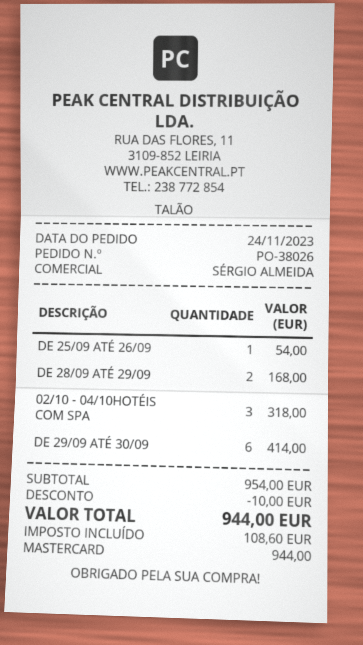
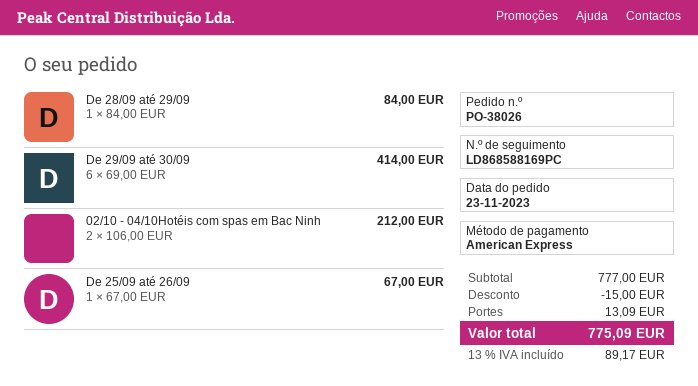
order date: 2023-11-24 -> 2023-11-23
payment method: Mastercard -> American Express
DE 25/09 ATÉ 26/09: 1 for 54.00 -> 1 for 67.00
DE 28/09 ATÉ 29/09: 2 for 168.00 -> 1 for 84.00
02/10 - 04/10HOTÉIS COM SPA: 3 for 318.00 -> 2 for 212.00
subtotal: 954.00 -> 777.00
discount: 10.00 -> 15.00
shipping: none -> 13.09
tax: 108.60 -> 89.17
total: 944.00 -> 775.09

